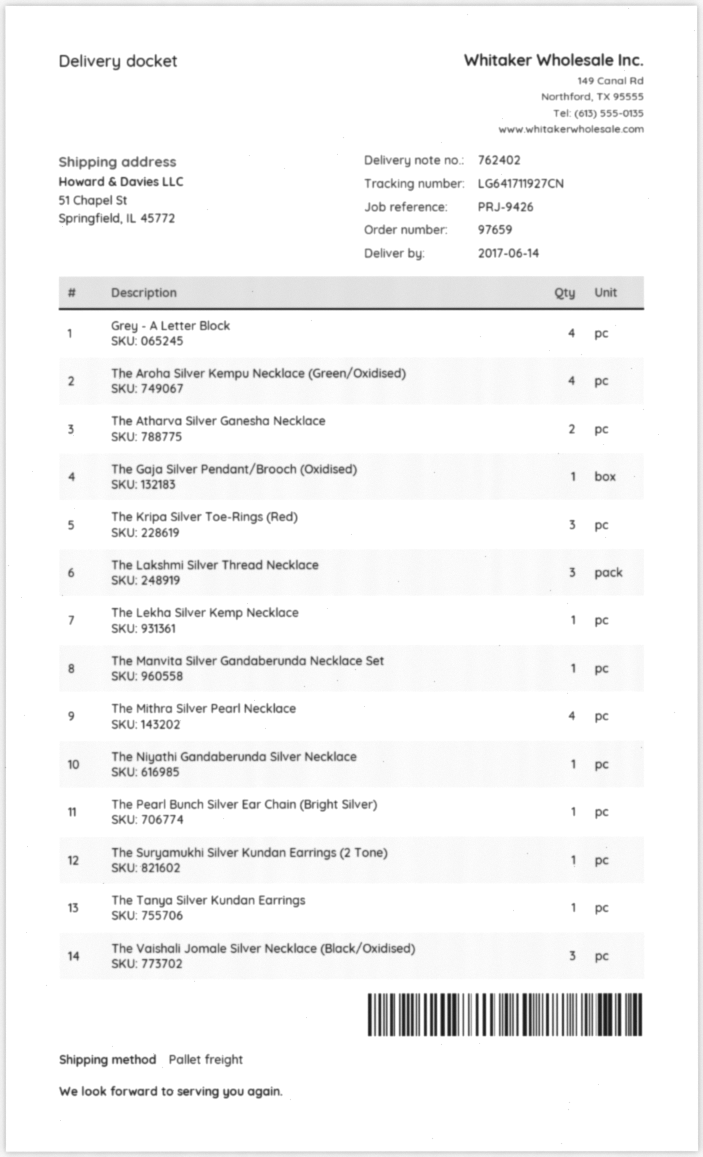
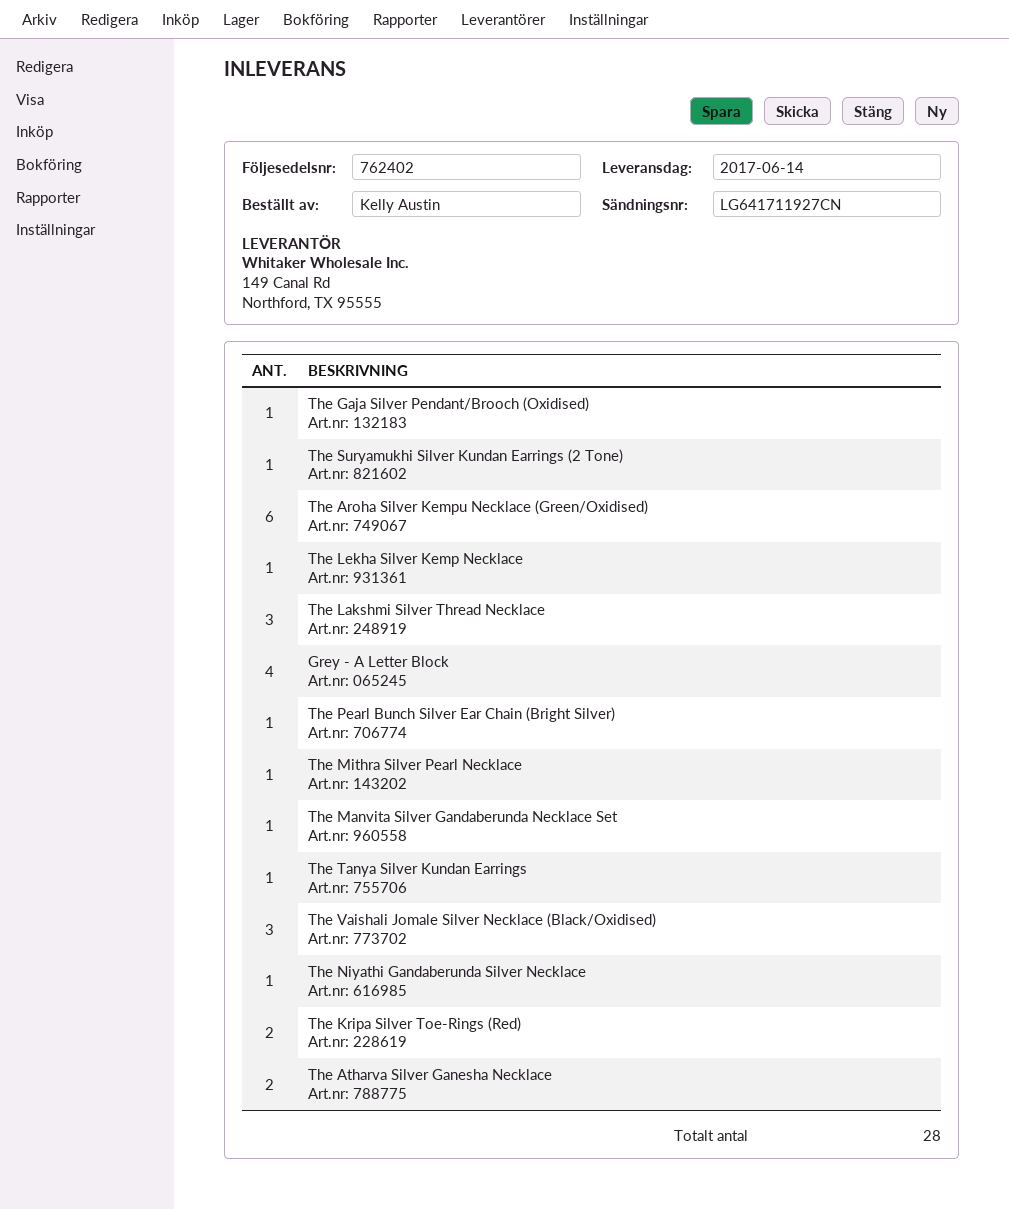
The Aroha Silver Kempu Necklace (Green/Oxidised): 4 -> 6
The Kripa Silver Toe-Rings (Red): 3 -> 2
The Mithra Silver Pearl Necklace: 4 -> 1

